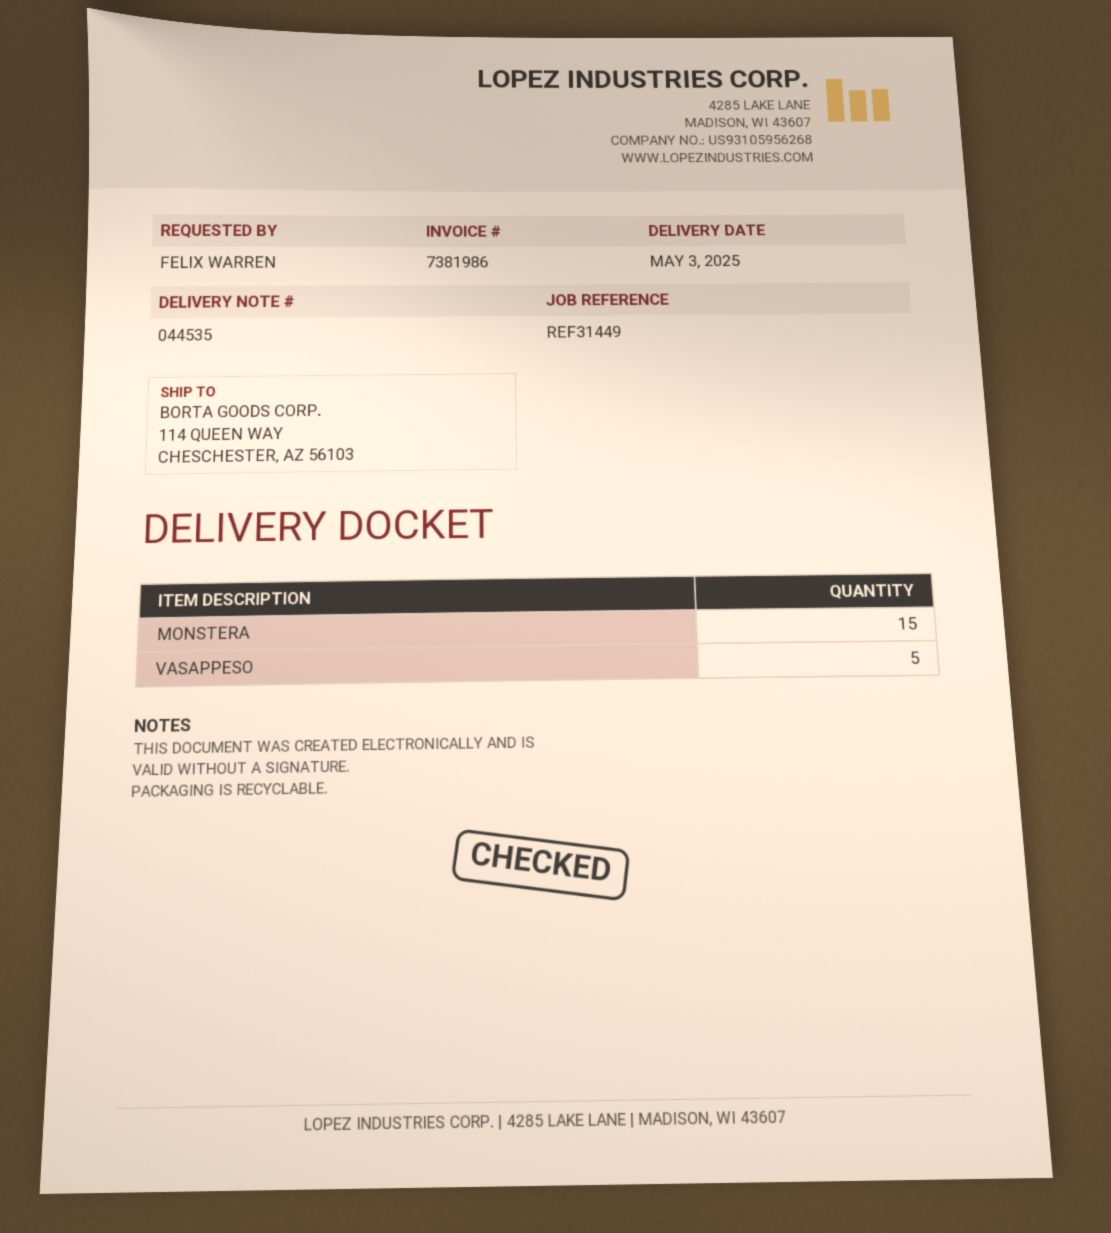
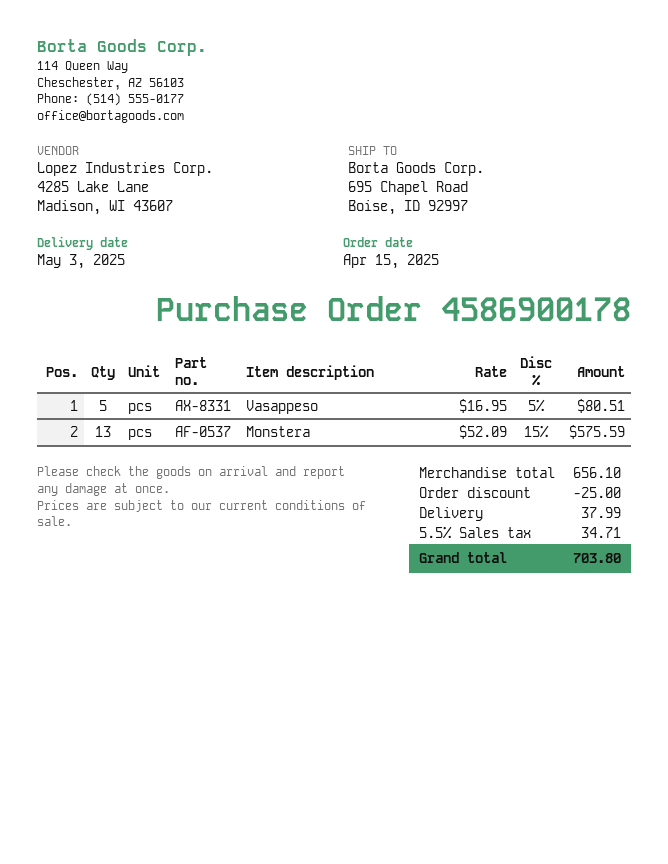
ship to: 114 QUEEN WAY, CHESCHESTER, AZ 56103 -> 695 Chapel Road, Boise, ID 92997
MONSTERA: 15 -> 13

